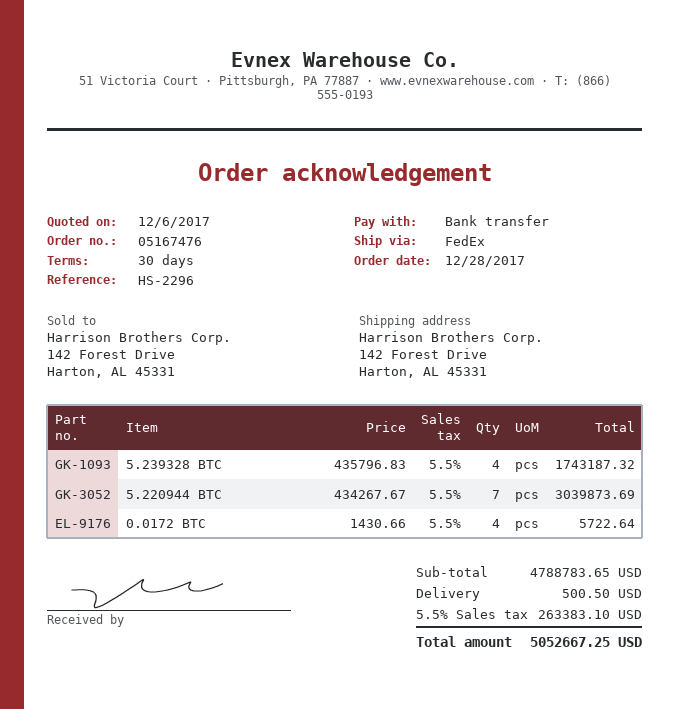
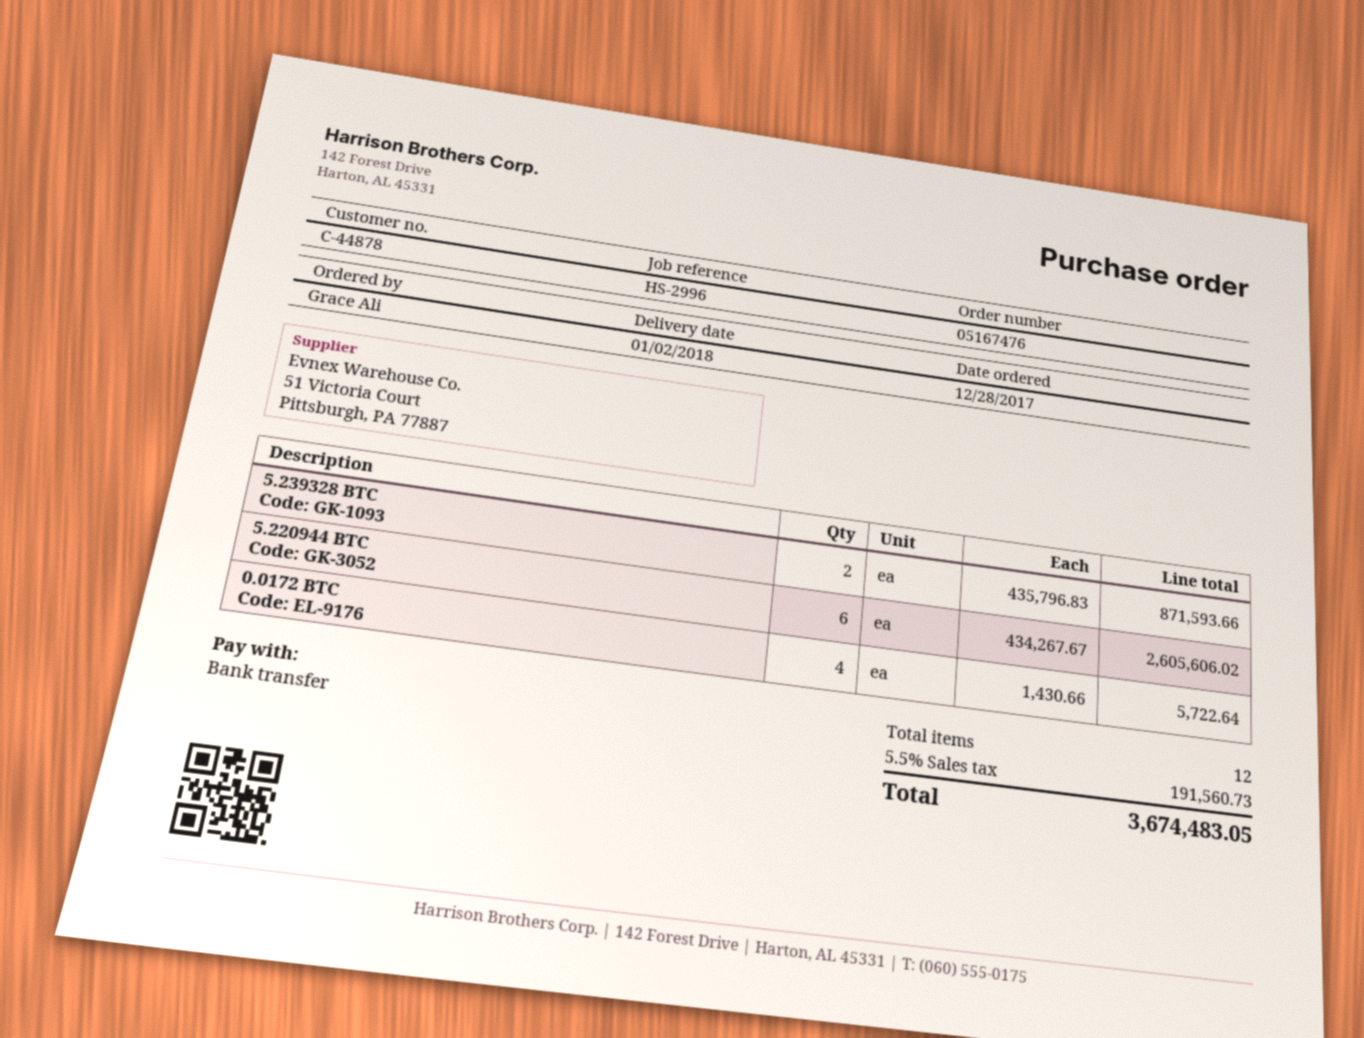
reference: HS-2296 -> HS-2996
5.239328 BTC: 4 x 435796.83 = 1743187.32 -> 2 x 435796.83 = 871593.66
5.220944 BTC: 7 x 434267.67 = 3039873.69 -> 6 x 434267.67 = 2605606.02
shipping: 500.50 -> none
tax: 5.5% = 263383.10 -> 5.5% = 191560.73
total: 5052667.25 -> 3674483.05

